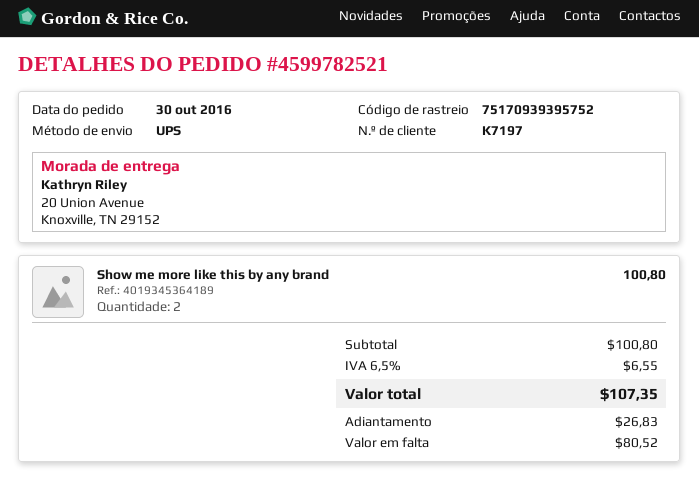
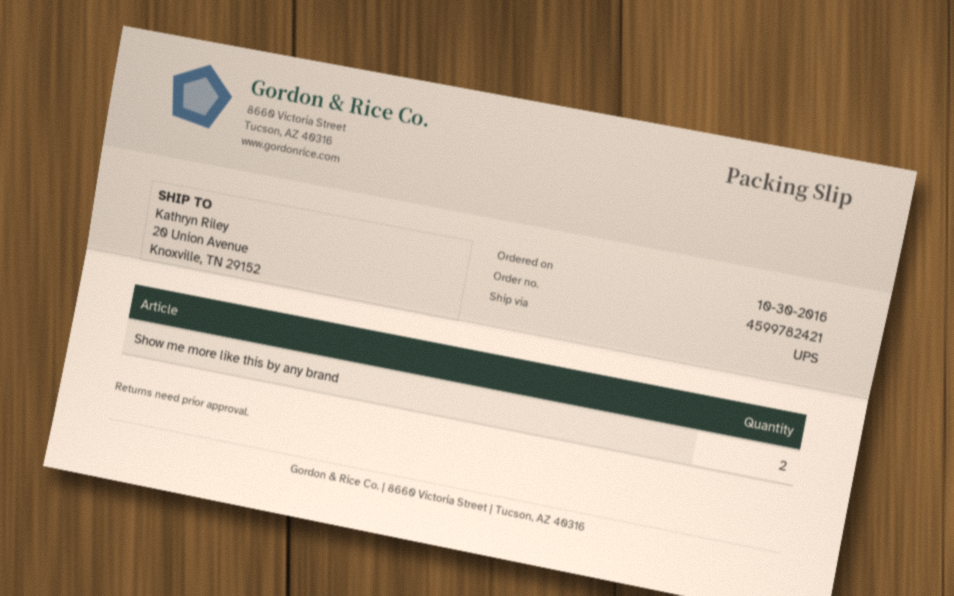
order number: 4599782521 -> 4599782421

